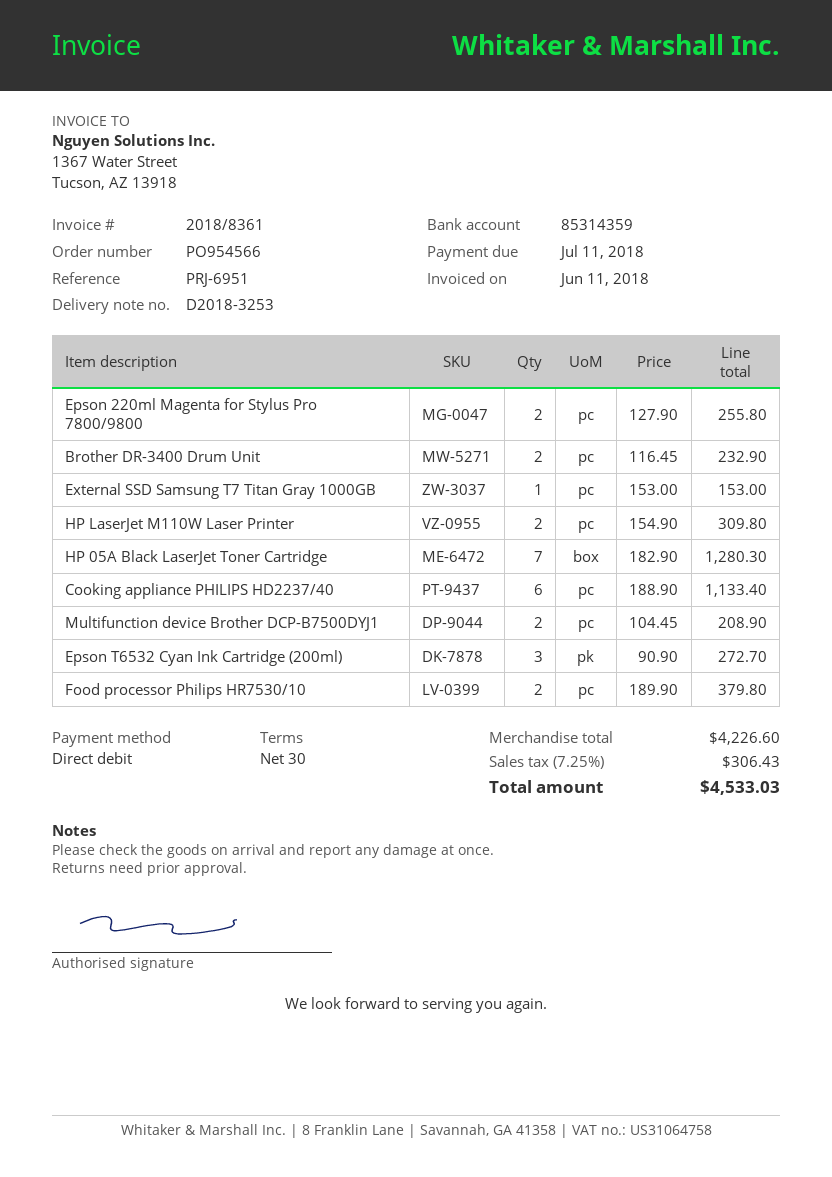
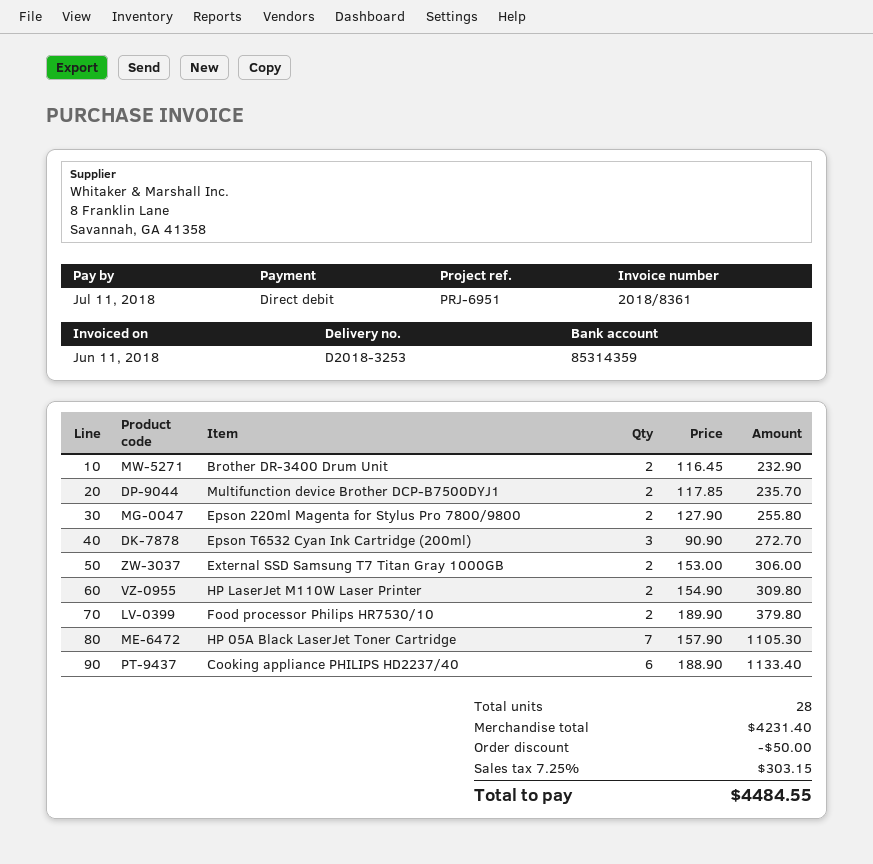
External SSD Samsung T7 Titan Gray 1000GB: 1 x 153.00 = 153.00 -> 2 x 153.00 = 306.00
HP 05A Black LaserJet Toner Cartridge: 7 x 182.90 = 1280.30 -> 7 x 157.90 = 1105.30
Multifunction device Brother DCP-B7500DYJ1: 2 x 104.45 = 208.90 -> 2 x 117.85 = 235.70
subtotal: 4226.60 -> 4231.40
discount: none -> 50.00
tax: 7.25% = 306.43 -> 7.25% = 303.15
total: 4533.03 -> 4484.55

